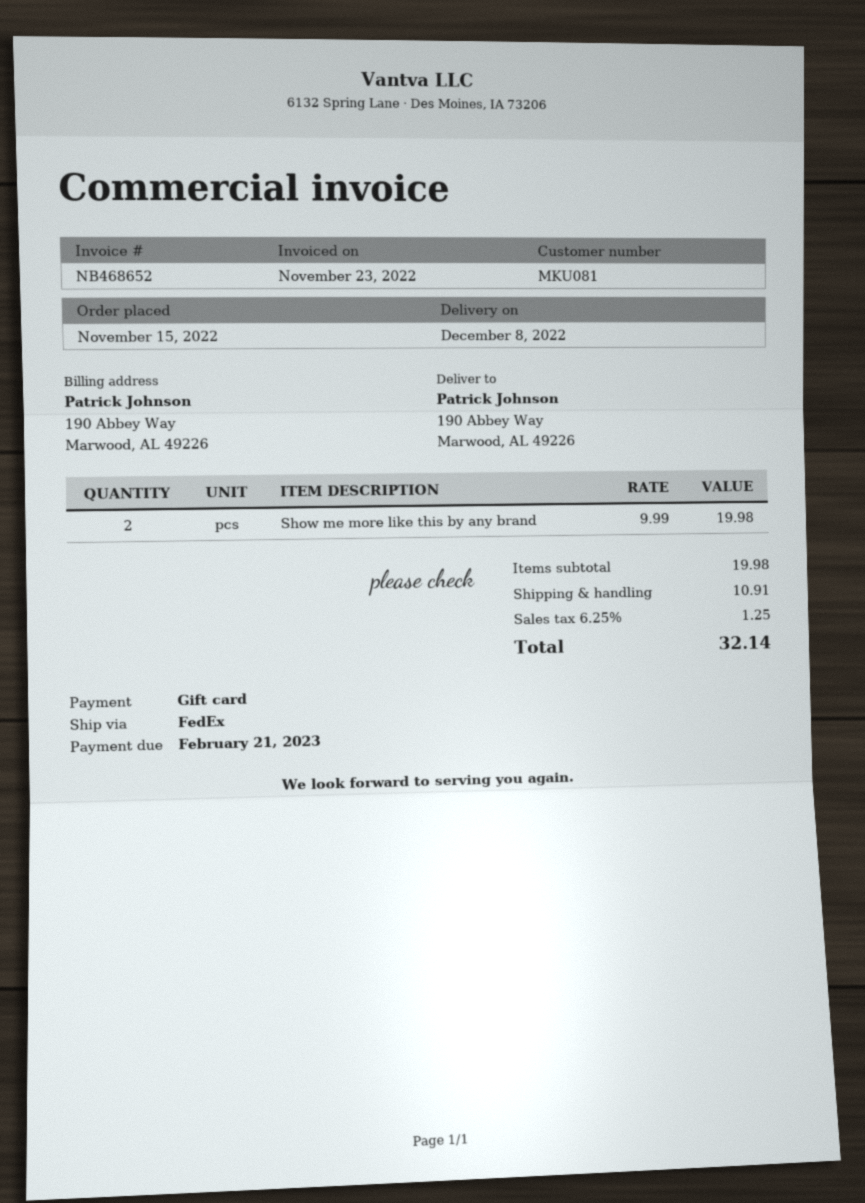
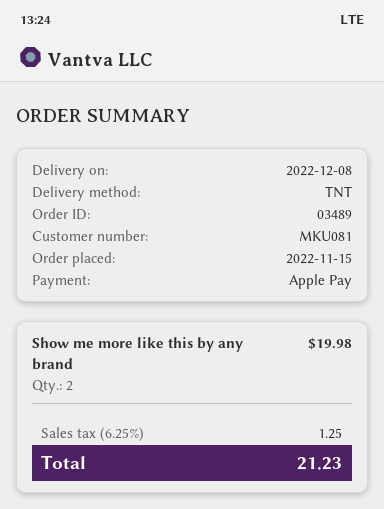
payment method: gift card -> Apple Pay
shipping method: FedEx -> TNT
shipping: 10.91 -> none
total: 32.14 -> 21.23

